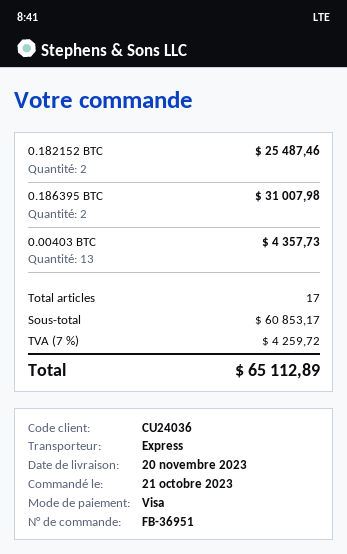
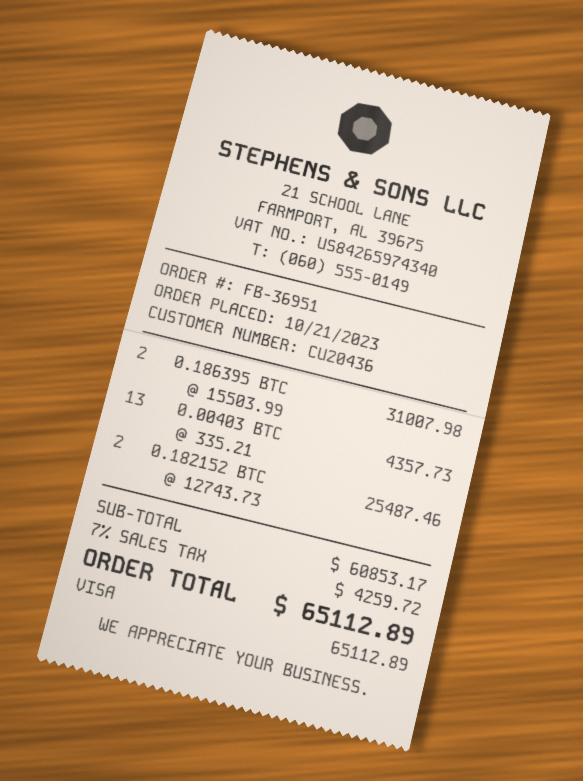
customer number: CU24036 -> CU20436

